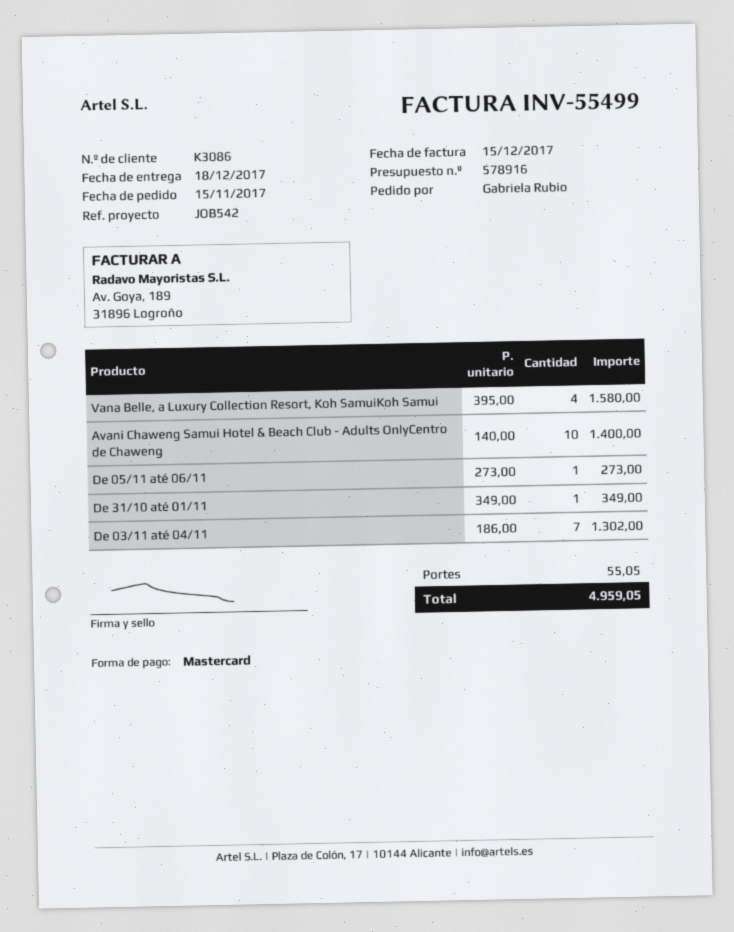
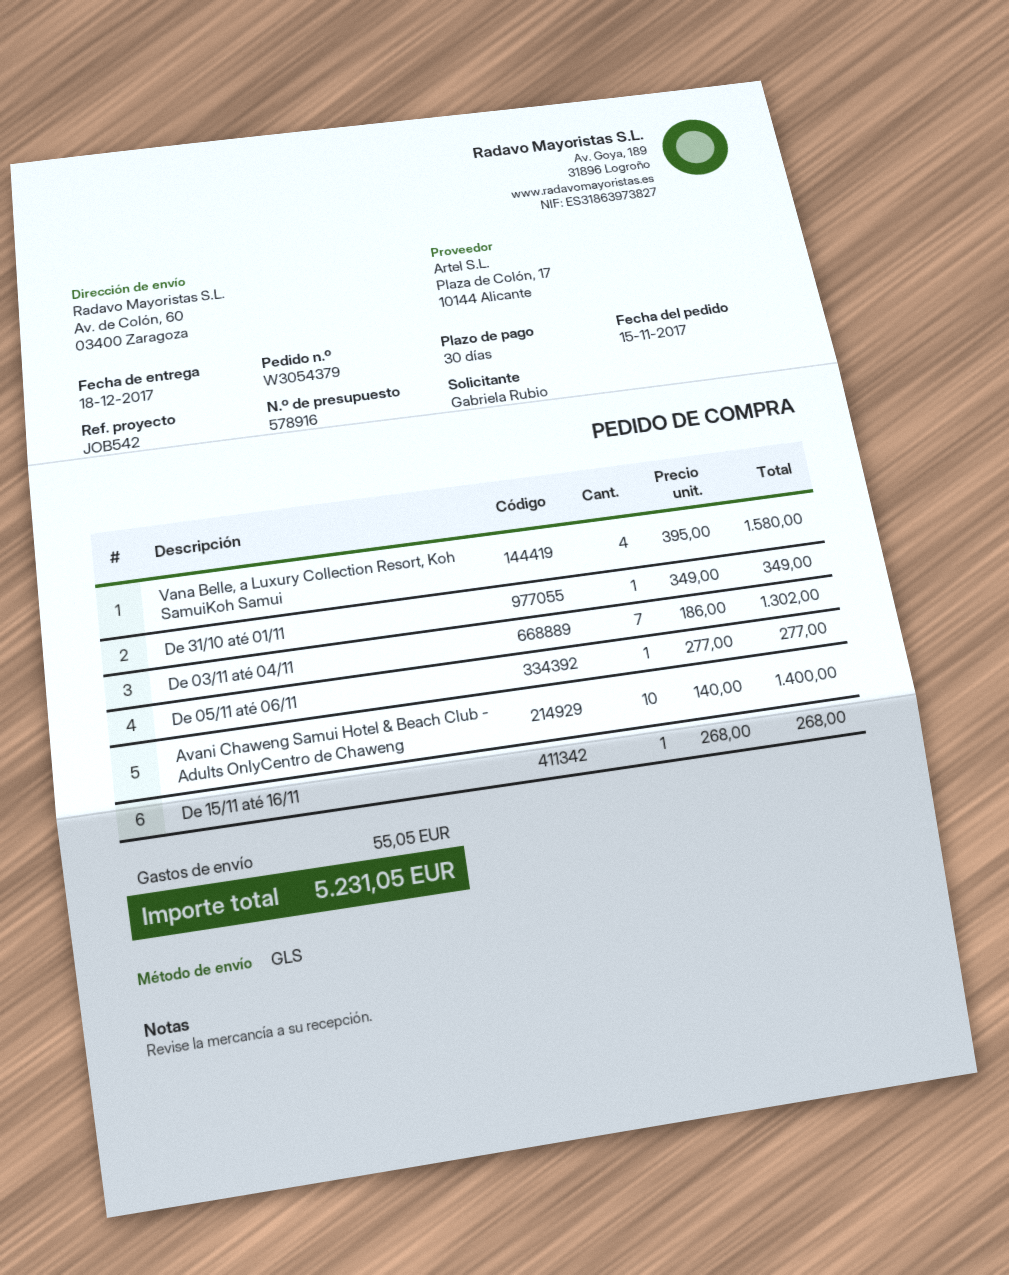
De 05/11 até 06/11: 1 x 273.00 = 273.00 -> 1 x 277.00 = 277.00
De 15/11 até 16/11: none -> 1 x 268.00 = 268.00
total: 4959.05 -> 5231.05

